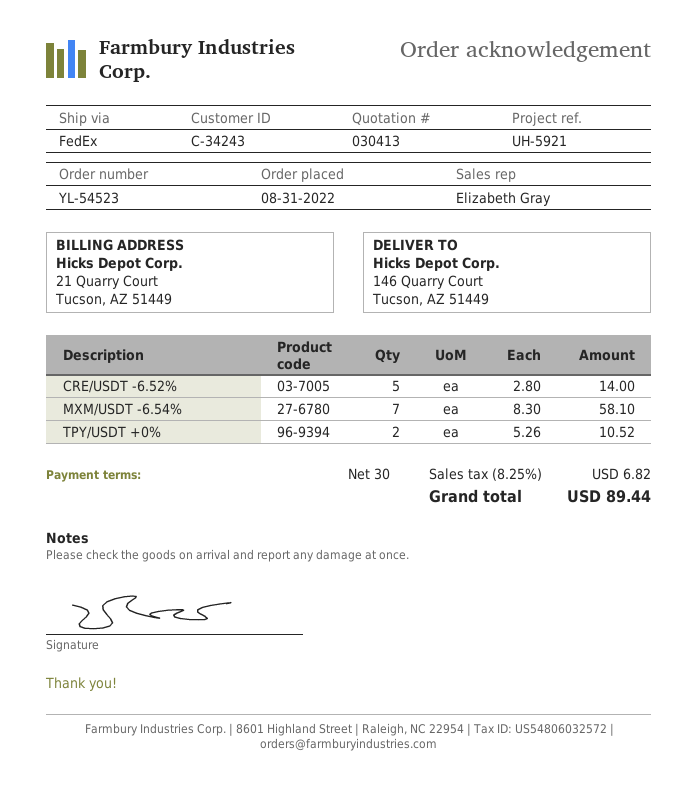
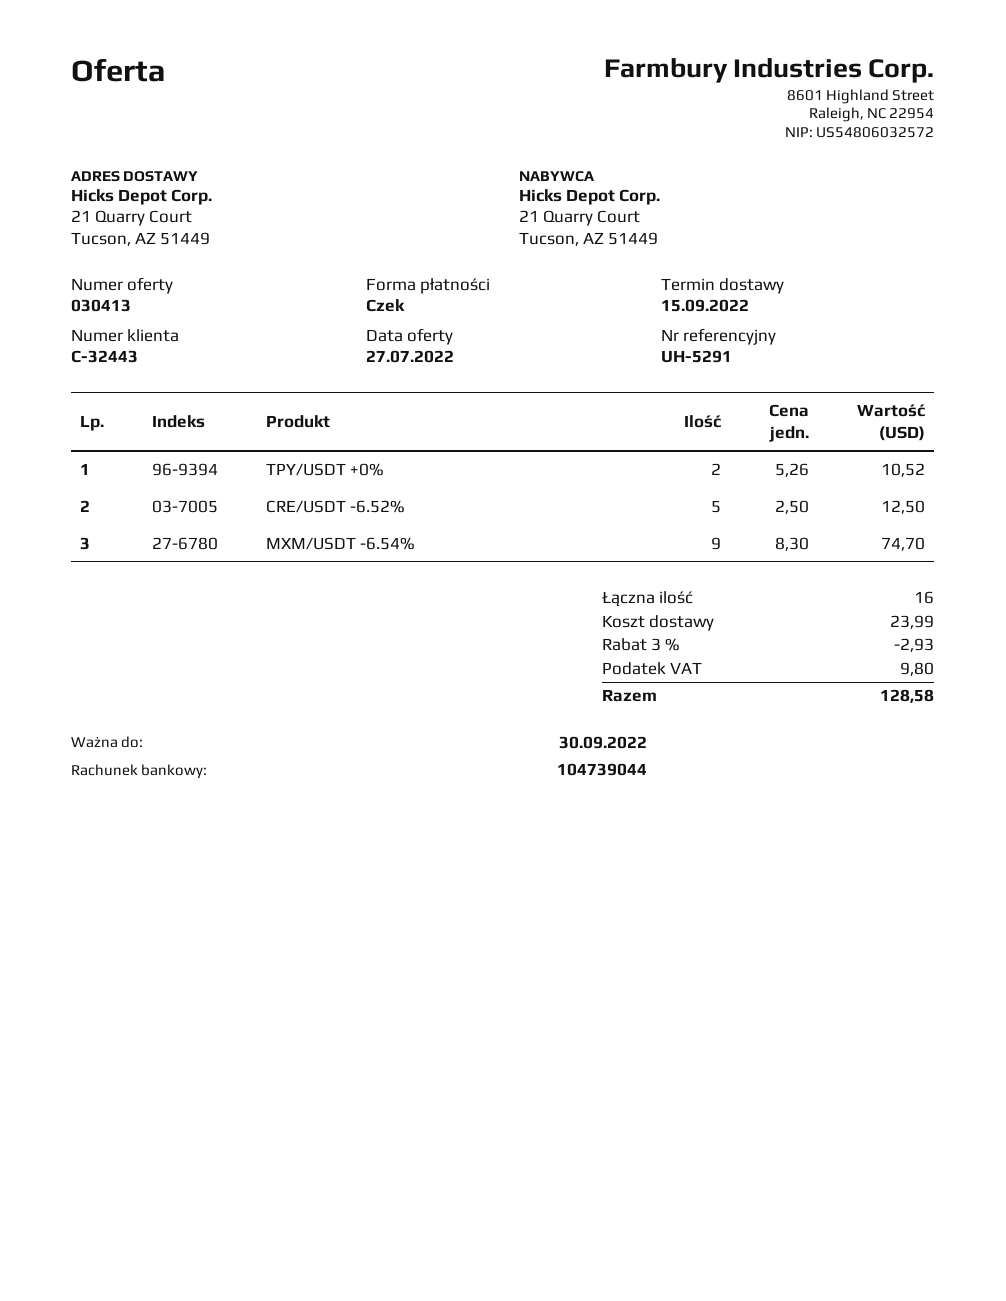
customer number: C-34243 -> C-32443
reference: UH-5921 -> UH-5291
ship to: 146 Quarry Court, Tucson, AZ 51449 -> 21 Quarry Court, Tucson, AZ 51449
CRE/USDT -6.52%: 5 x 2.80 = 14.00 -> 5 x 2.50 = 12.50
MXM/USDT -6.54%: 7 x 8.30 = 58.10 -> 9 x 8.30 = 74.70
discount: none -> 3% = 2.93
shipping: none -> 23.99
tax: 6.82 -> 9.80
total: 89.44 -> 128.58

